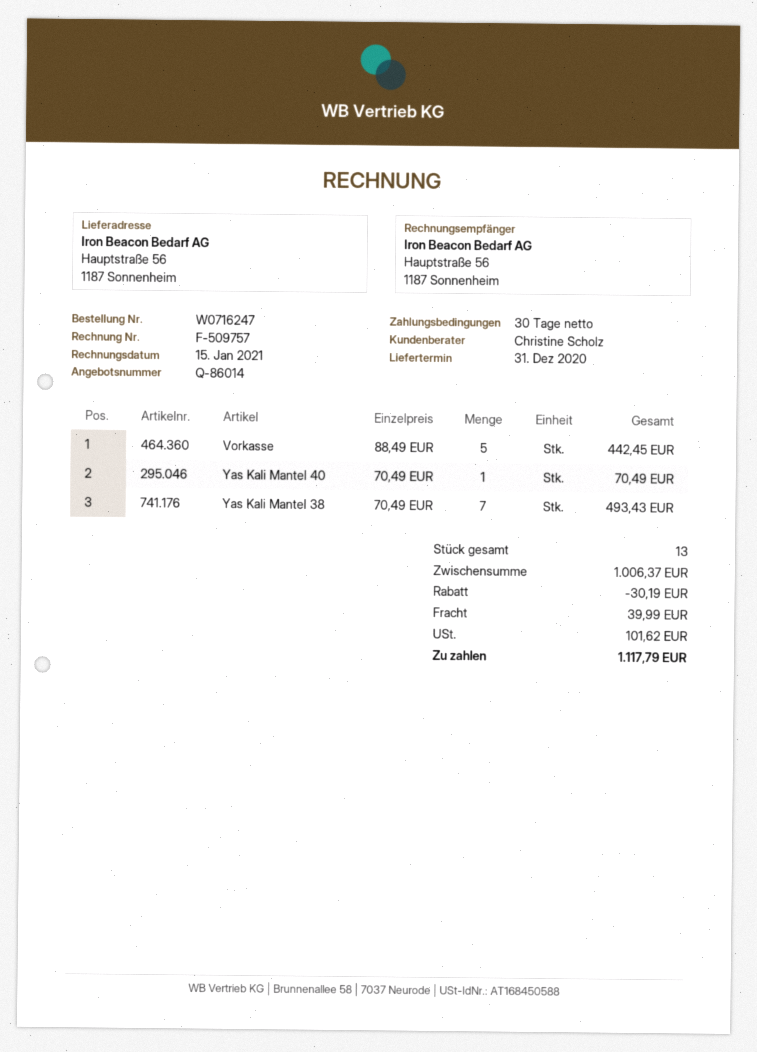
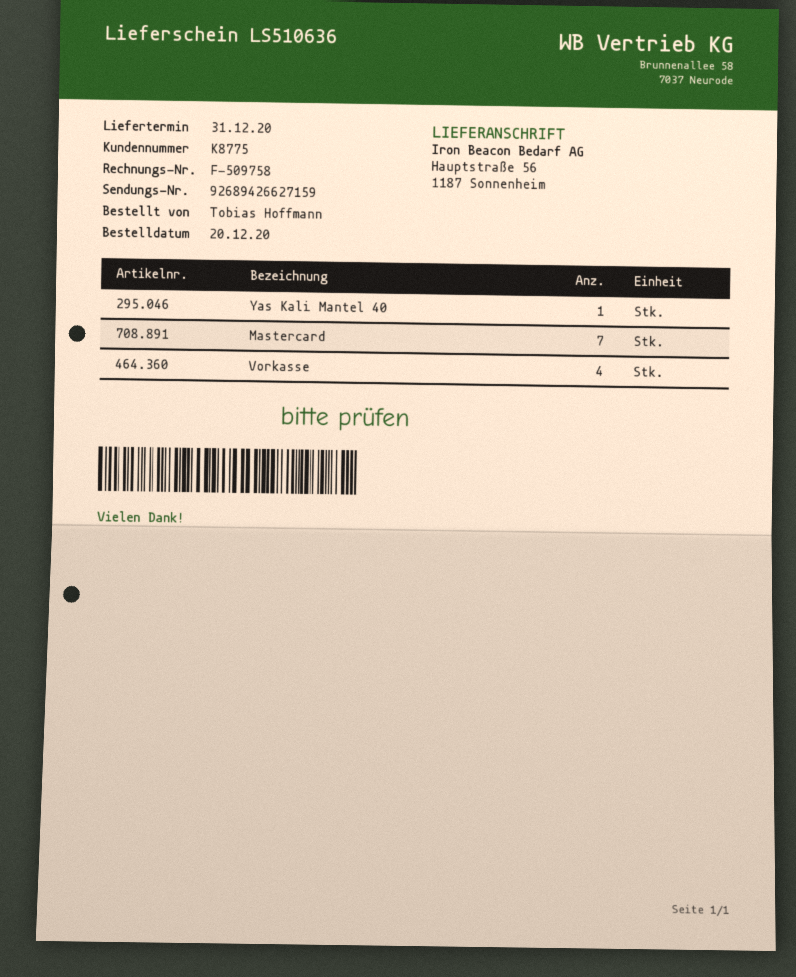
invoice number: F-509757 -> F-509758
Vorkasse: 5 -> 4
Yas Kali Mantel 38: 7 -> none
Mastercard: none -> 7

